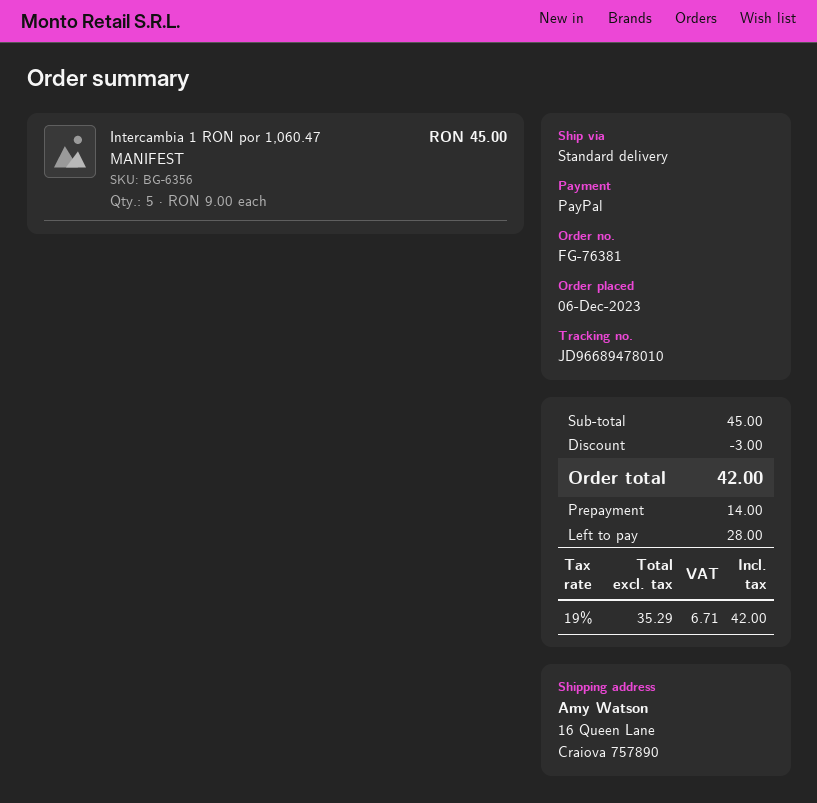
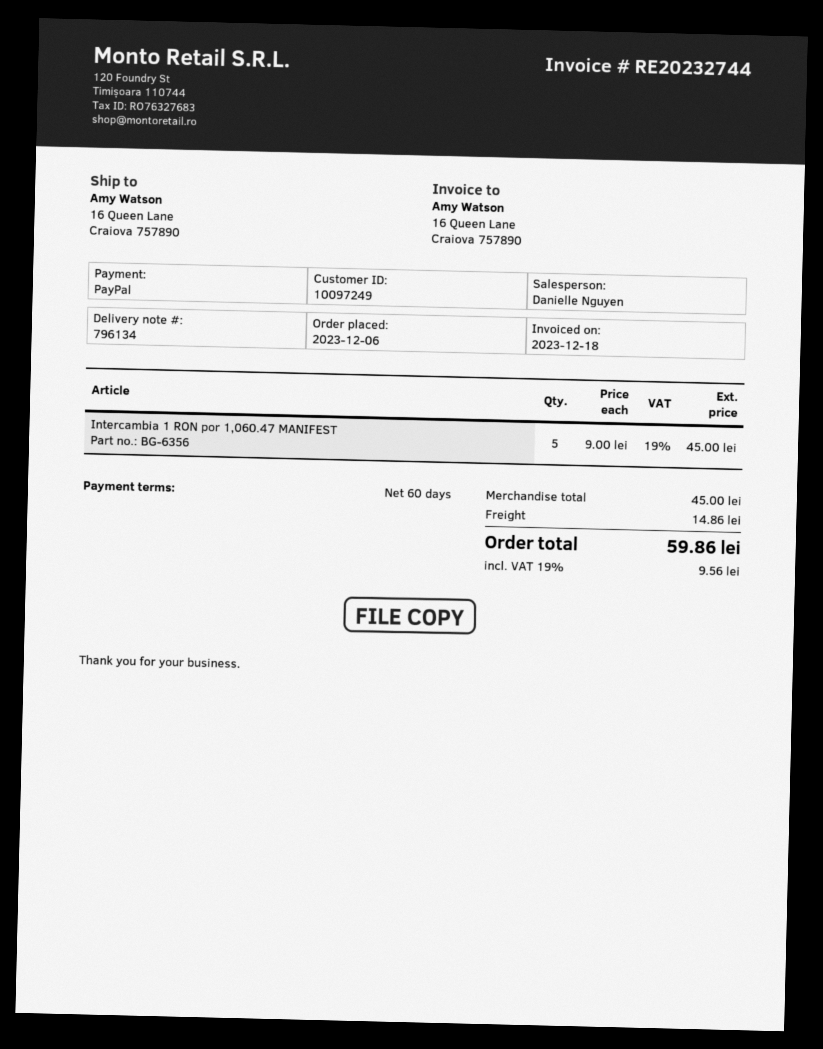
discount: 3.00 -> none
shipping: none -> 14.86
tax: 19% = 6.71 -> 19% = 9.56
total: 42.00 -> 59.86

